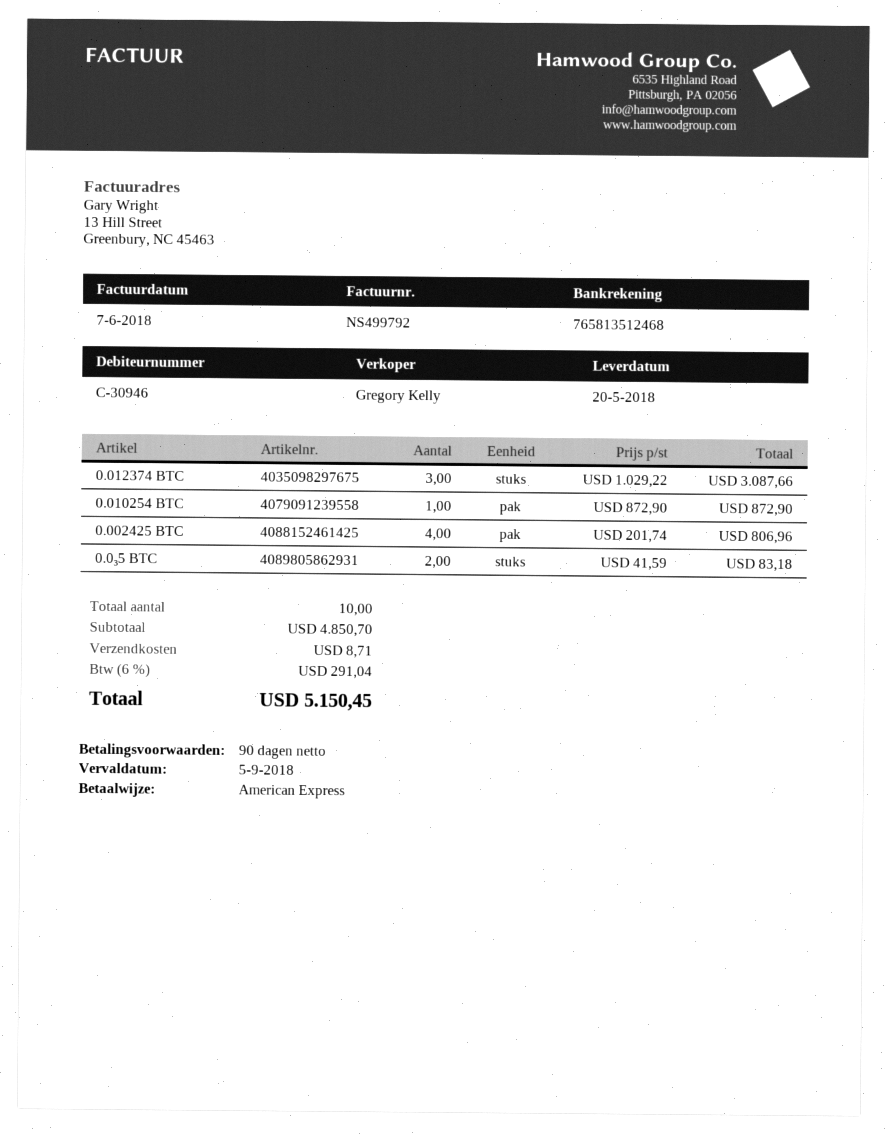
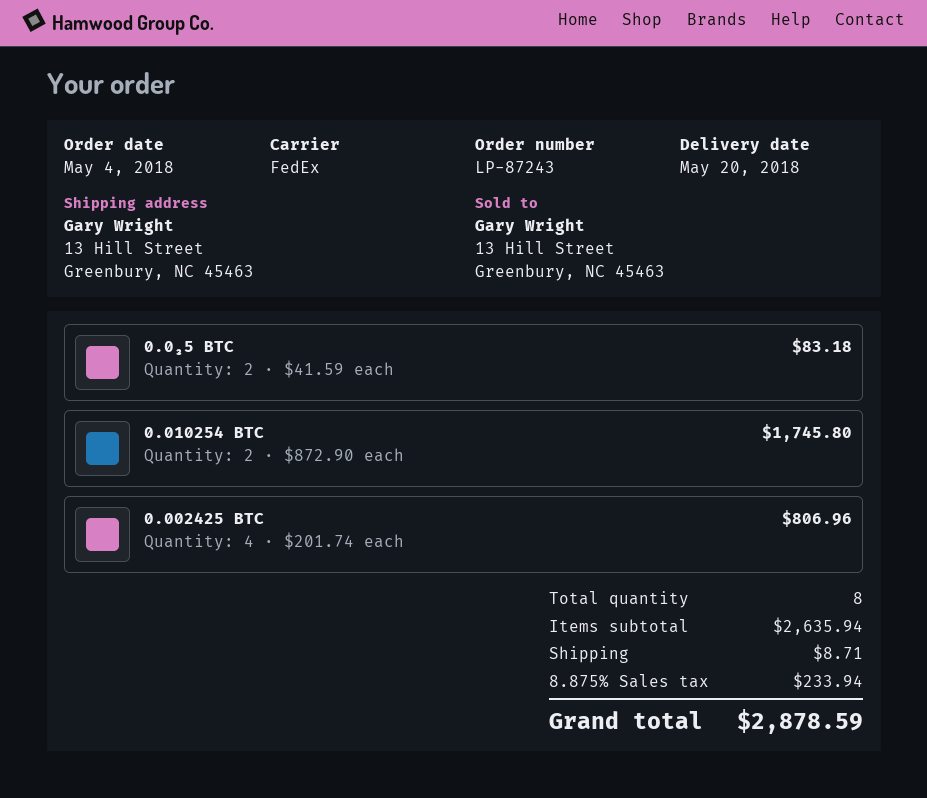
0.012374 BTC: 3 x 1029.22 = 3087.66 -> none
0.010254 BTC: 1 x 872.90 = 872.90 -> 2 x 872.90 = 1745.80
total quantity: 10 -> 8
subtotal: 4850.70 -> 2635.94
tax: 6% = 291.04 -> 8.875% = 233.94
total: 5150.45 -> 2878.59

